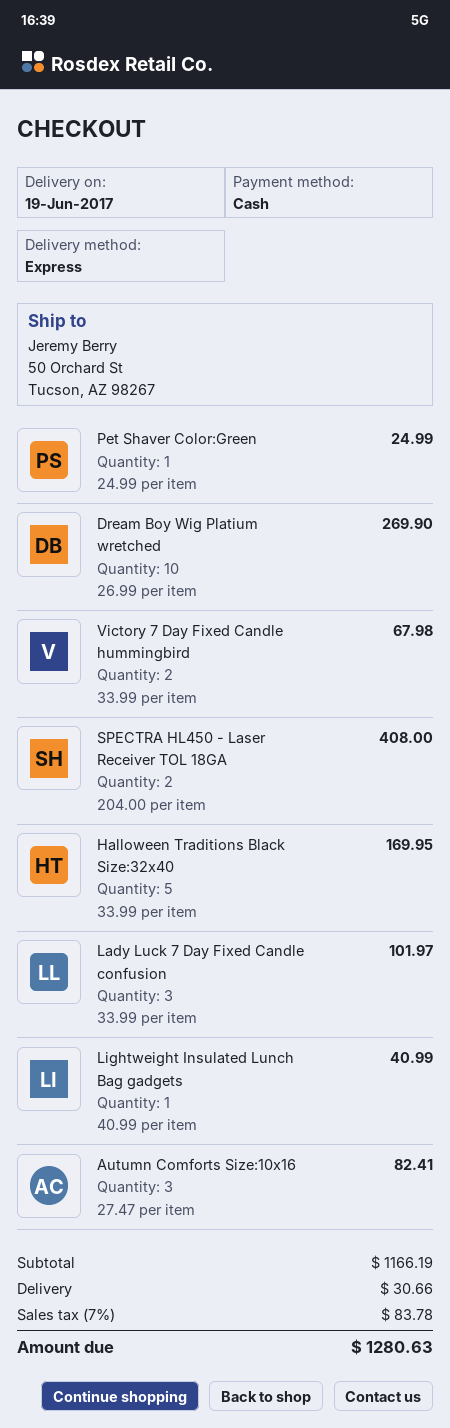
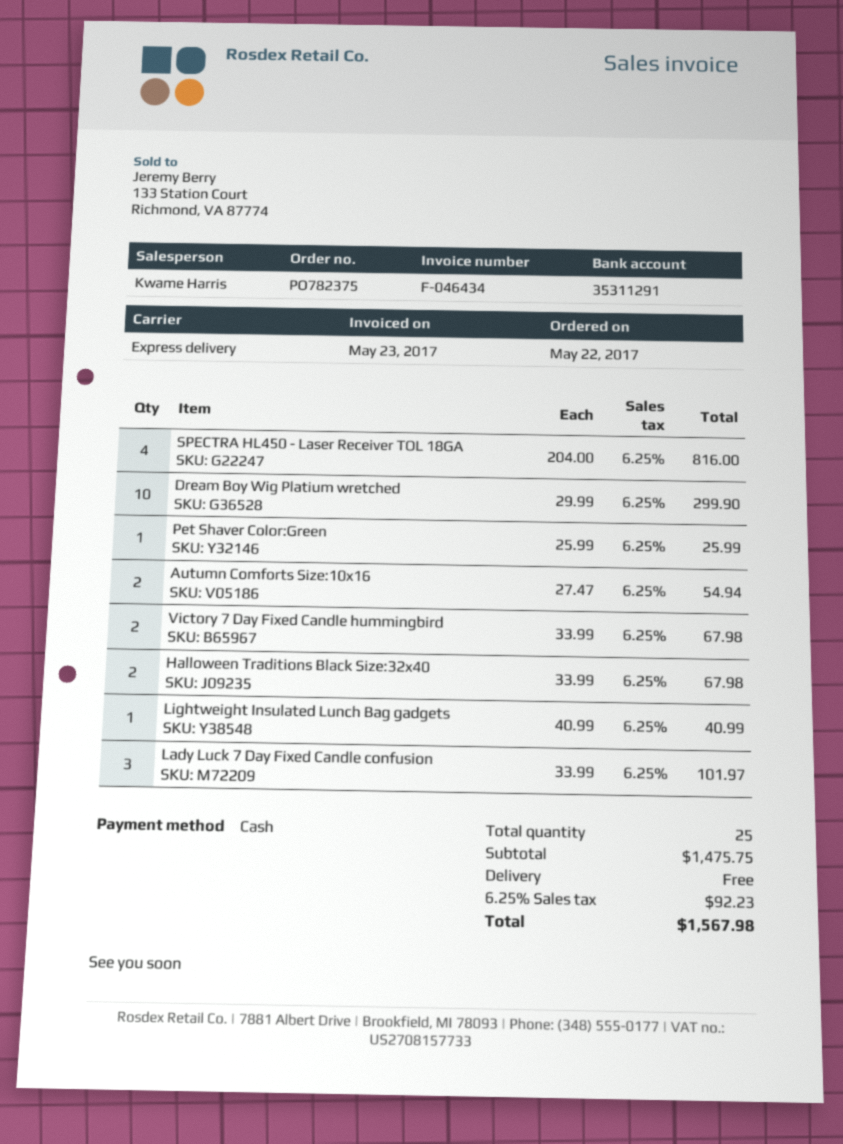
Pet Shaver Color:Green: 1 x 24.99 = 24.99 -> 1 x 25.99 = 25.99
Dream Boy Wig Platium wretched: 10 x 26.99 = 269.90 -> 10 x 29.99 = 299.90
SPECTRA HL450 - Laser Receiver TOL 18GA: 2 x 204.00 = 408.00 -> 4 x 204.00 = 816.00
Halloween Traditions Black Size:32x40: 5 x 33.99 = 169.95 -> 2 x 33.99 = 67.98
Autumn Comforts Size:10x16: 3 x 27.47 = 82.41 -> 2 x 27.47 = 54.94
subtotal: 1166.19 -> 1475.75
shipping: 30.66 -> 0.00
tax: 7% = 83.78 -> 6.25% = 92.23
total: 1280.63 -> 1567.98

